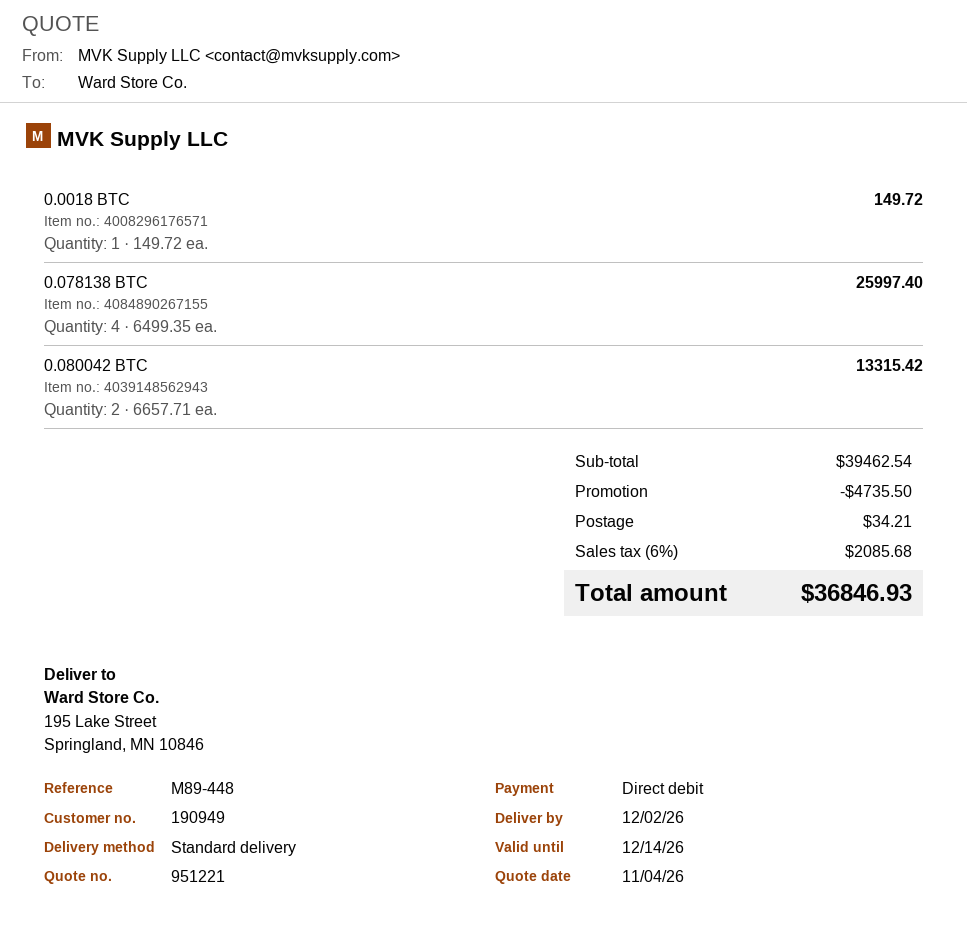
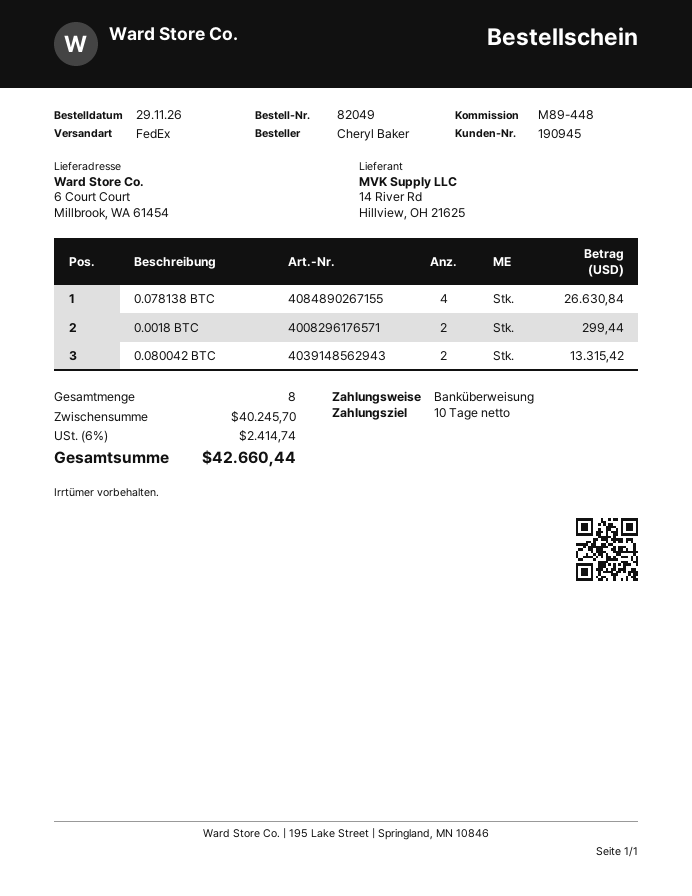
customer number: 190949 -> 190945
payment method: direct debit -> bank transfer
shipping method: standard -> FedEx
ship to: 195 Lake Street, Springland, MN 10846 -> 6 Court Court, Millbrook, WA 61454
0.0018 BTC: 1 for 149.72 -> 2 for 299.44
0.078138 BTC: 4 for 25997.40 -> 4 for 26630.84
subtotal: 39462.54 -> 40245.70
discount: 4735.50 -> none
shipping: 34.21 -> none
tax: 6% = 2085.68 -> 6% = 2414.74
total: 36846.93 -> 42660.44

